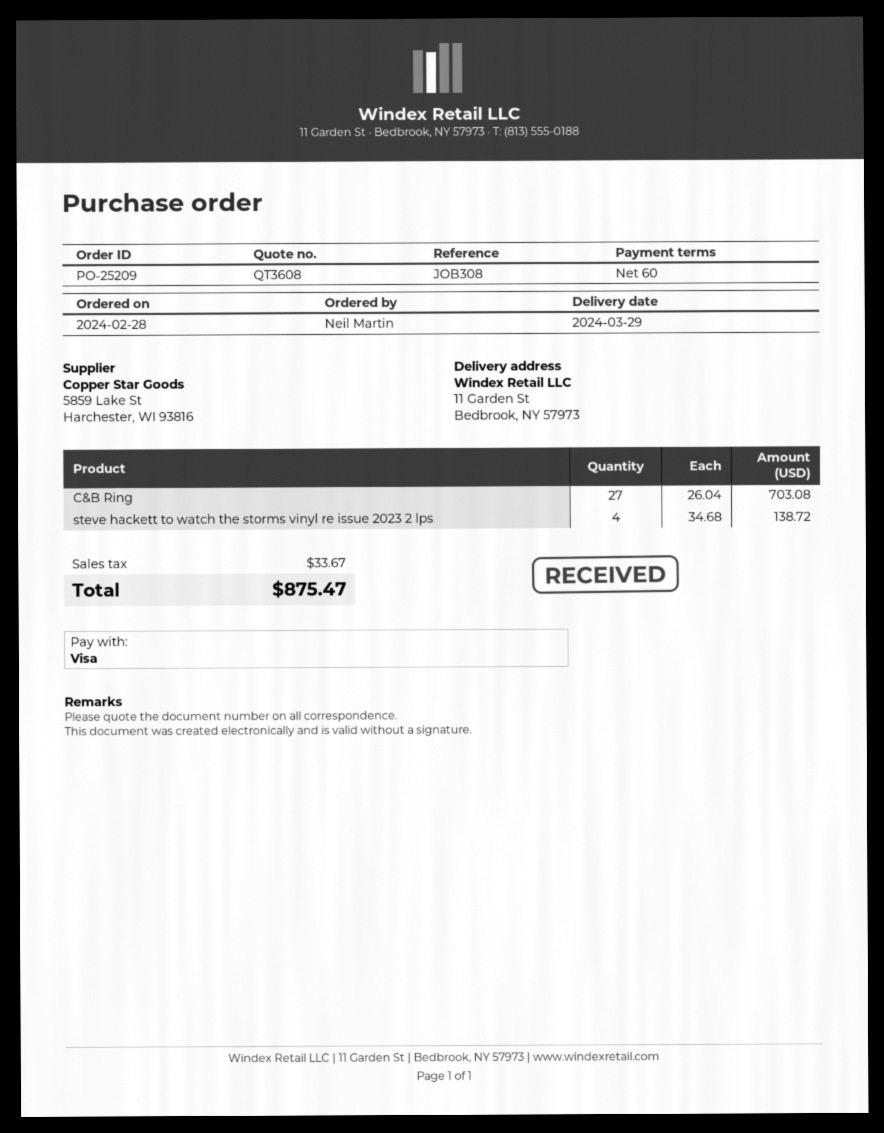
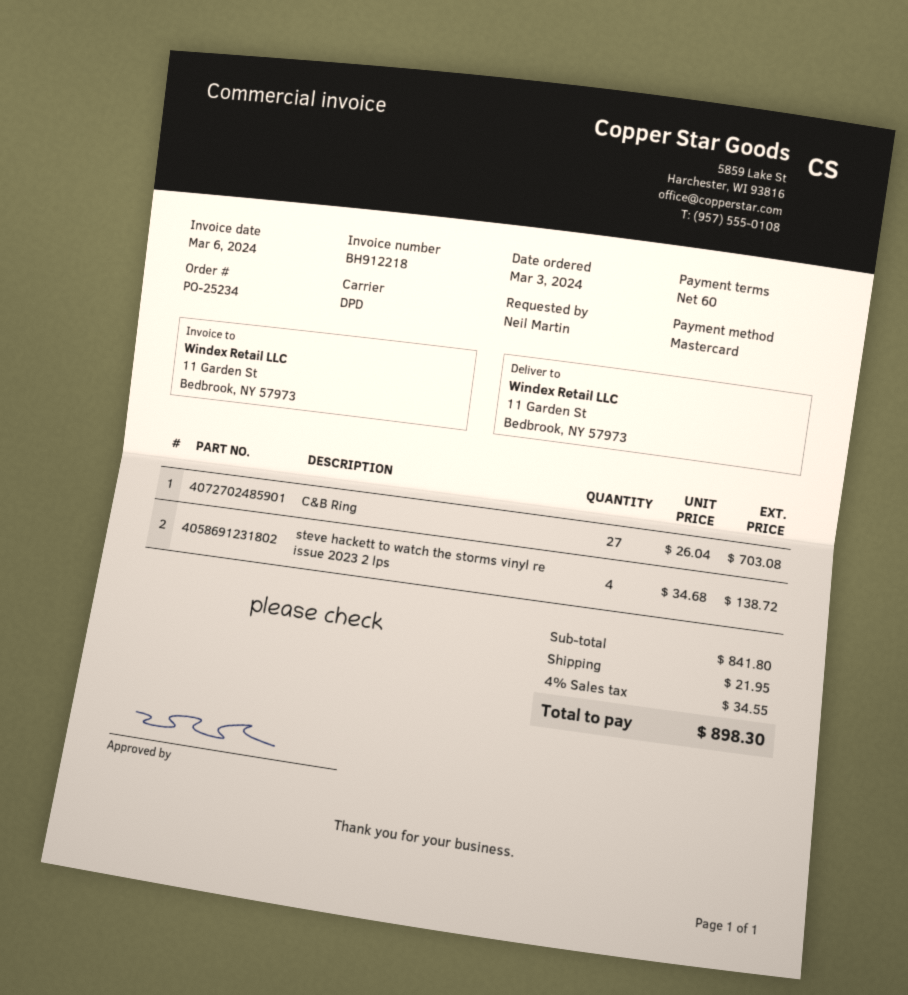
order number: PO-25209 -> PO-25234
order date: 2024-02-28 -> 2024-03-03
payment method: Visa -> Mastercard
shipping: none -> 21.95
tax: 33.67 -> 34.55
total: 875.47 -> 898.30

